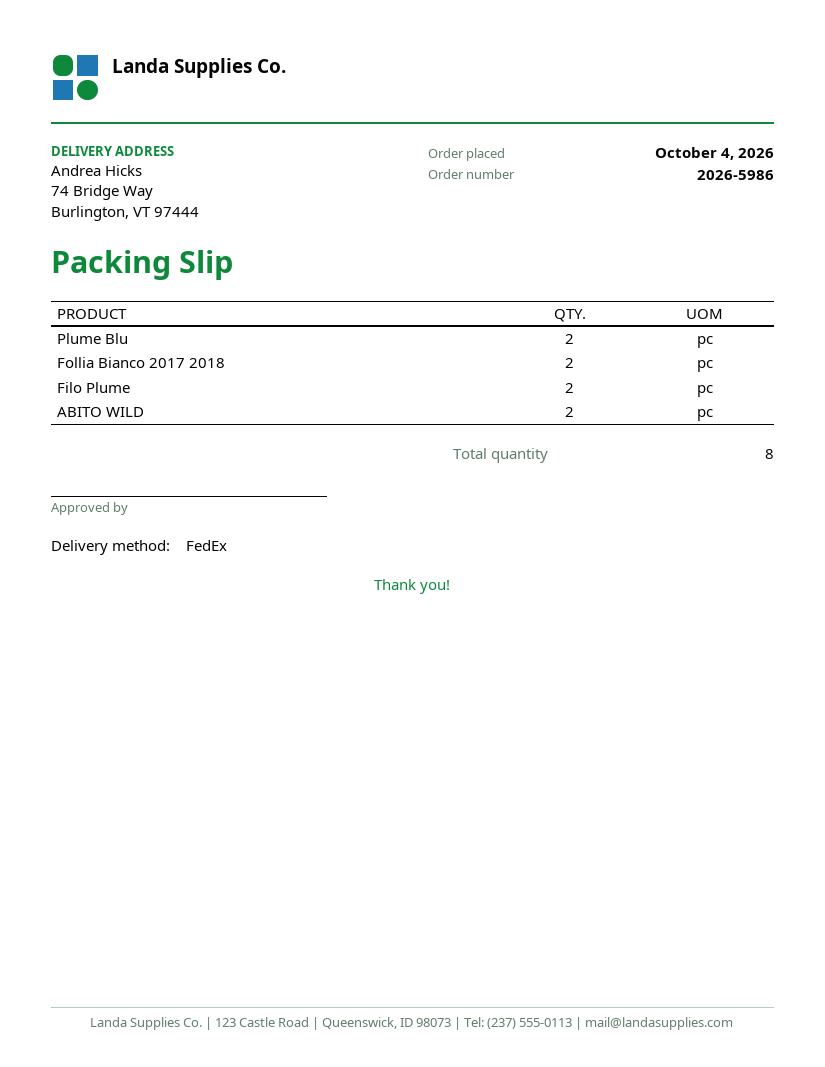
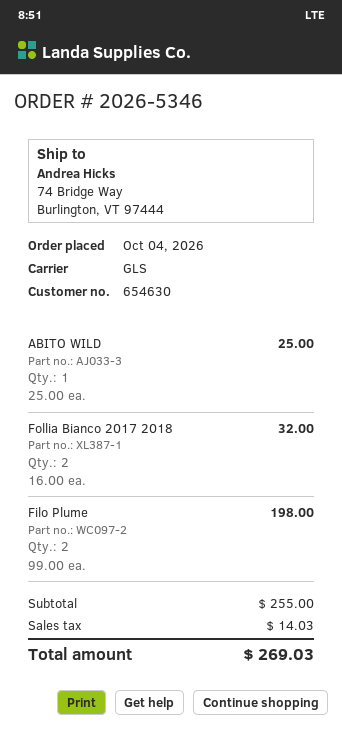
order number: 2026-5986 -> 2026-5346
shipping method: FedEx -> GLS
Plume Blu: 2 -> none
ABITO WILD: 2 -> 1

